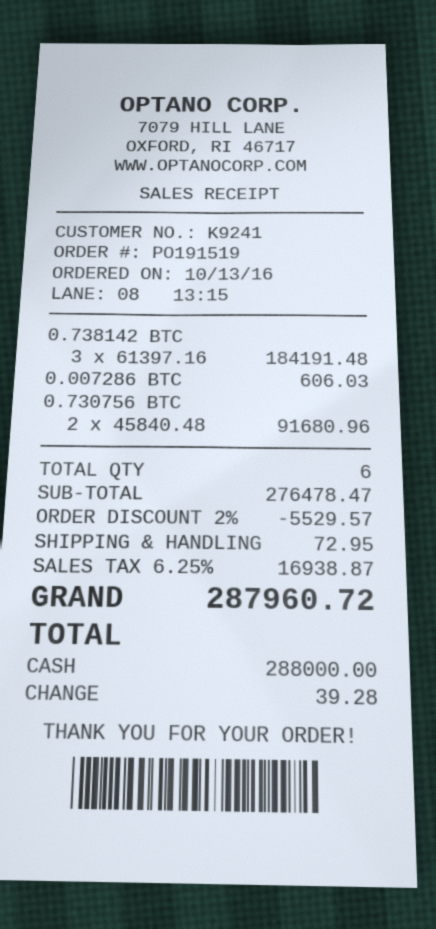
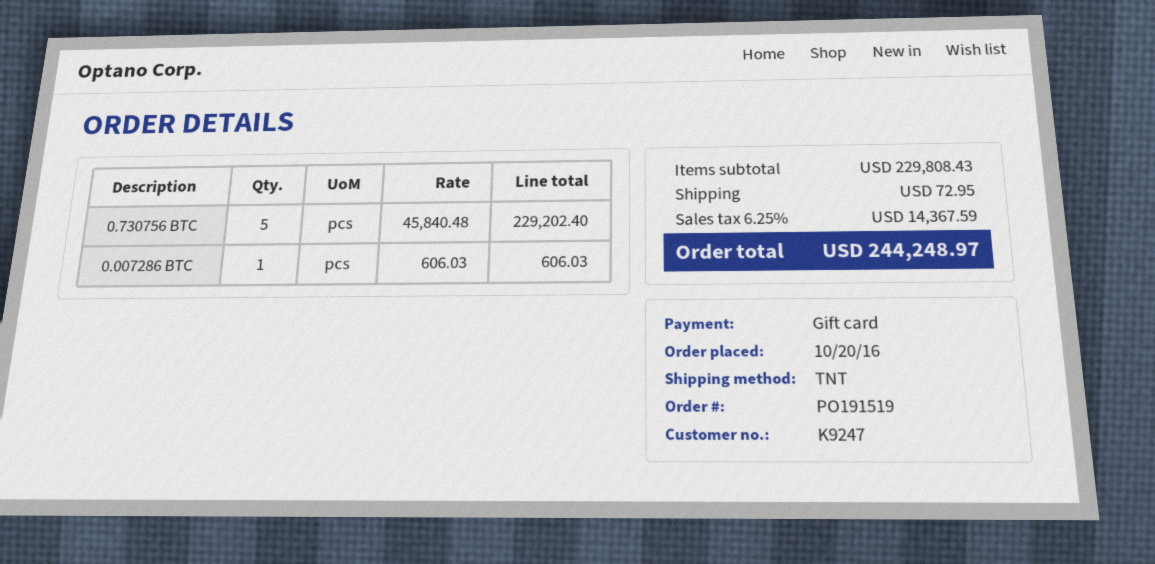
order date: 2016-10-13 -> 2016-10-20
customer number: K9241 -> K9247
payment method: cash -> gift card
0.738142 BTC: 3 x 61397.16 = 184191.48 -> none
0.730756 BTC: 2 x 45840.48 = 91680.96 -> 5 x 45840.48 = 229202.40
subtotal: 276478.47 -> 229808.43
discount: 2% = 5529.57 -> none
tax: 6.25% = 16938.87 -> 6.25% = 14367.59
total: 287960.72 -> 244248.97

